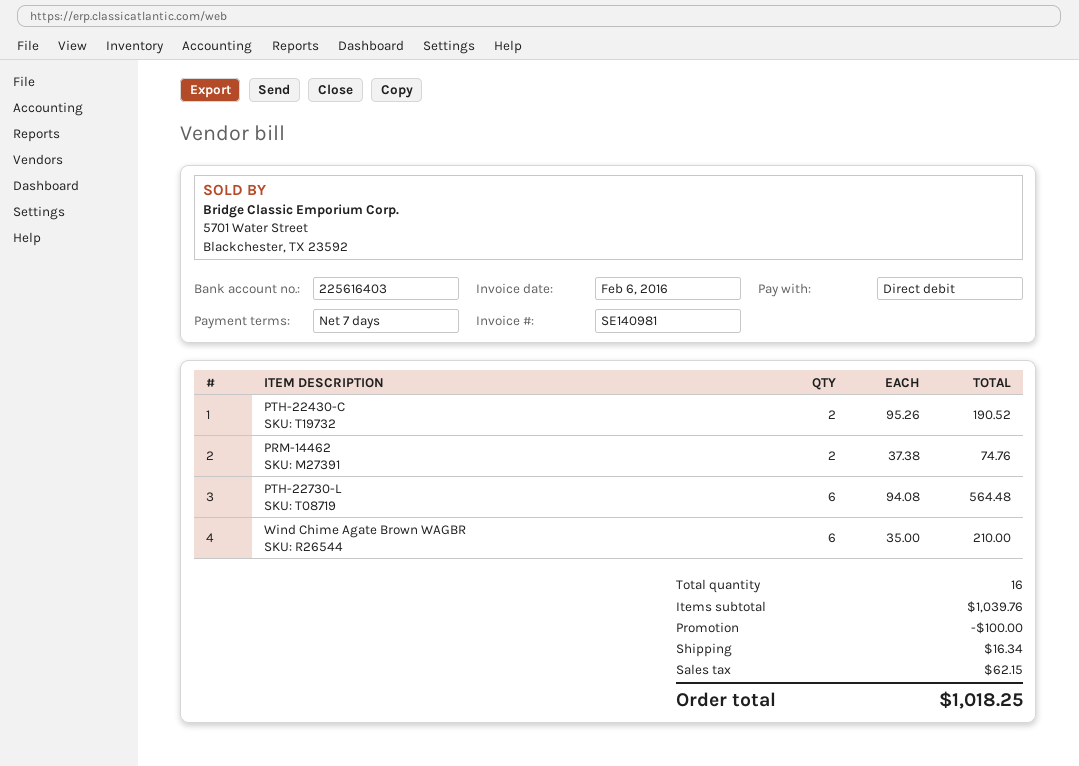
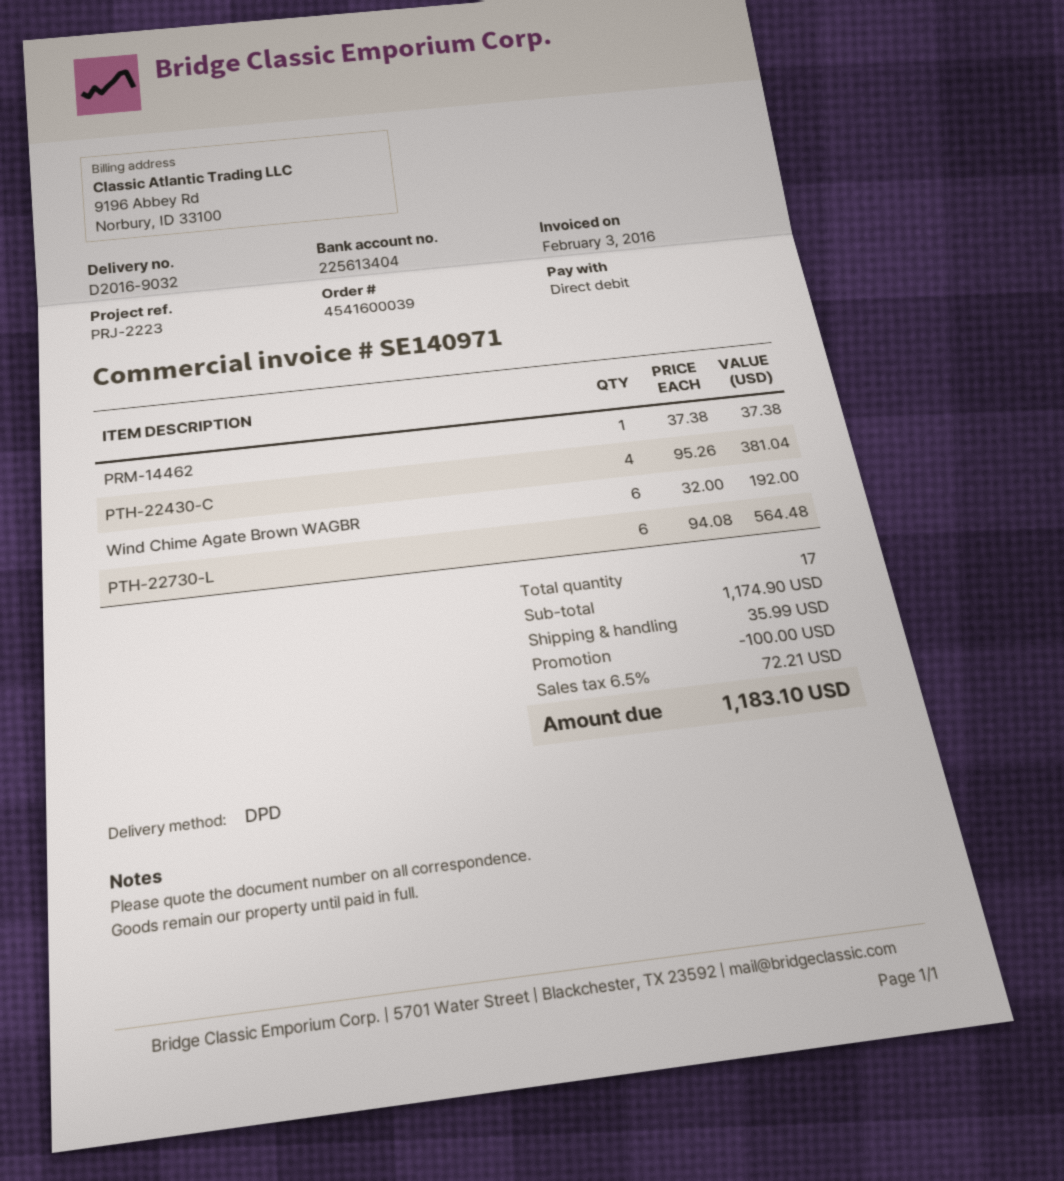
invoice number: SE140981 -> SE140971
invoice date: 2016-02-06 -> 2016-02-03
bank account: 225616403 -> 225613404
PTH-22430-C: 2 x 95.26 = 190.52 -> 4 x 95.26 = 381.04
PRM-14462: 2 x 37.38 = 74.76 -> 1 x 37.38 = 37.38
Wind Chime Agate Brown WAGBR: 6 x 35.00 = 210.00 -> 6 x 32.00 = 192.00
total quantity: 16 -> 17
subtotal: 1039.76 -> 1174.90
shipping: 16.34 -> 35.99
tax: 62.15 -> 72.21
total: 1018.25 -> 1183.10

